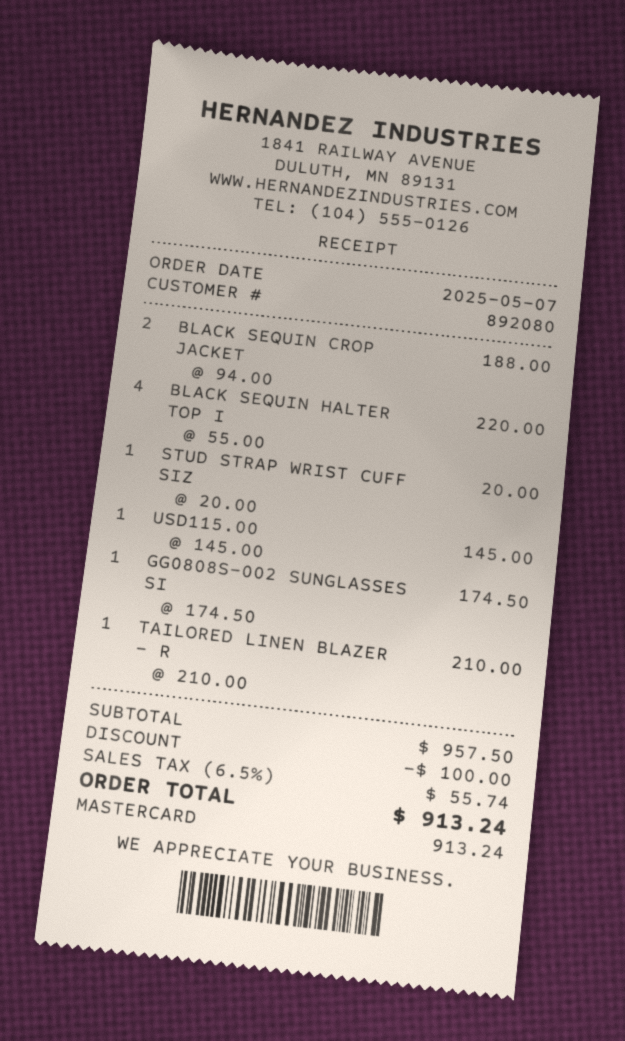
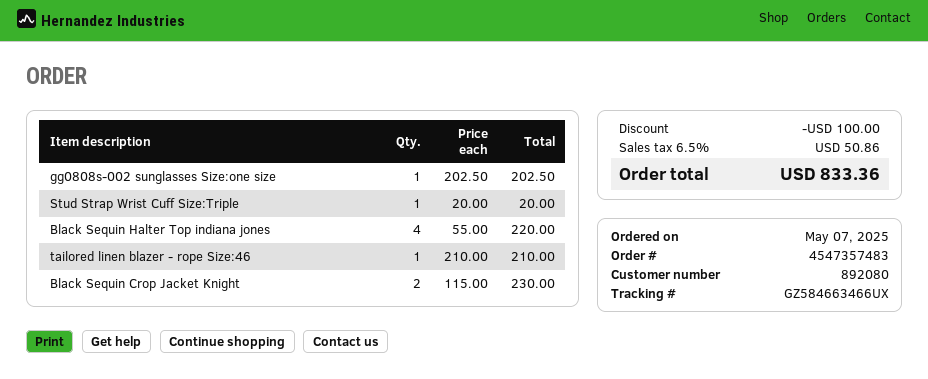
BLACK SEQUIN CROP JACKET: 2 x 94.00 = 188.00 -> 2 x 115.00 = 230.00
USD115.00: 1 x 145.00 = 145.00 -> none
GG0808S-002 SUNGLASSES SI: 1 x 174.50 = 174.50 -> 1 x 202.50 = 202.50
tax: 6.5% = 55.74 -> 6.5% = 50.86
total: 913.24 -> 833.36

